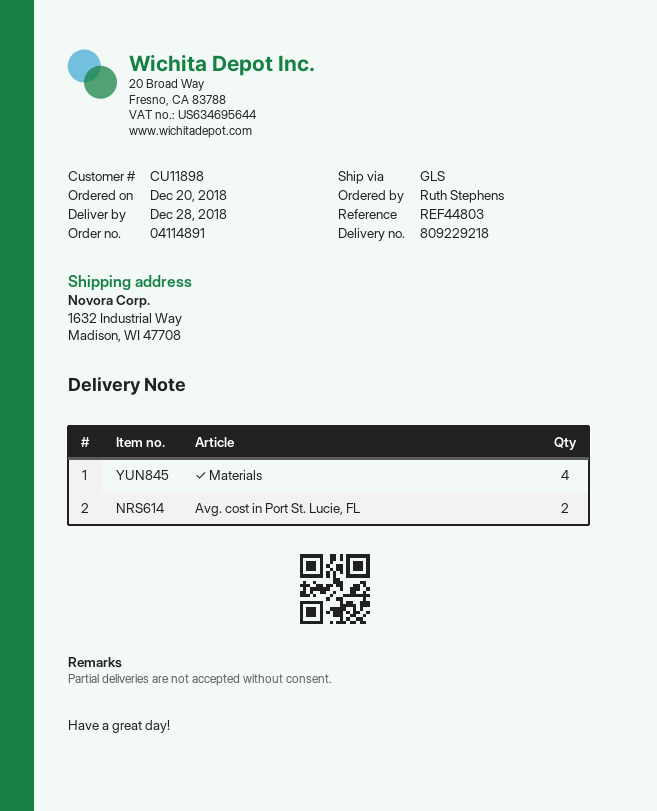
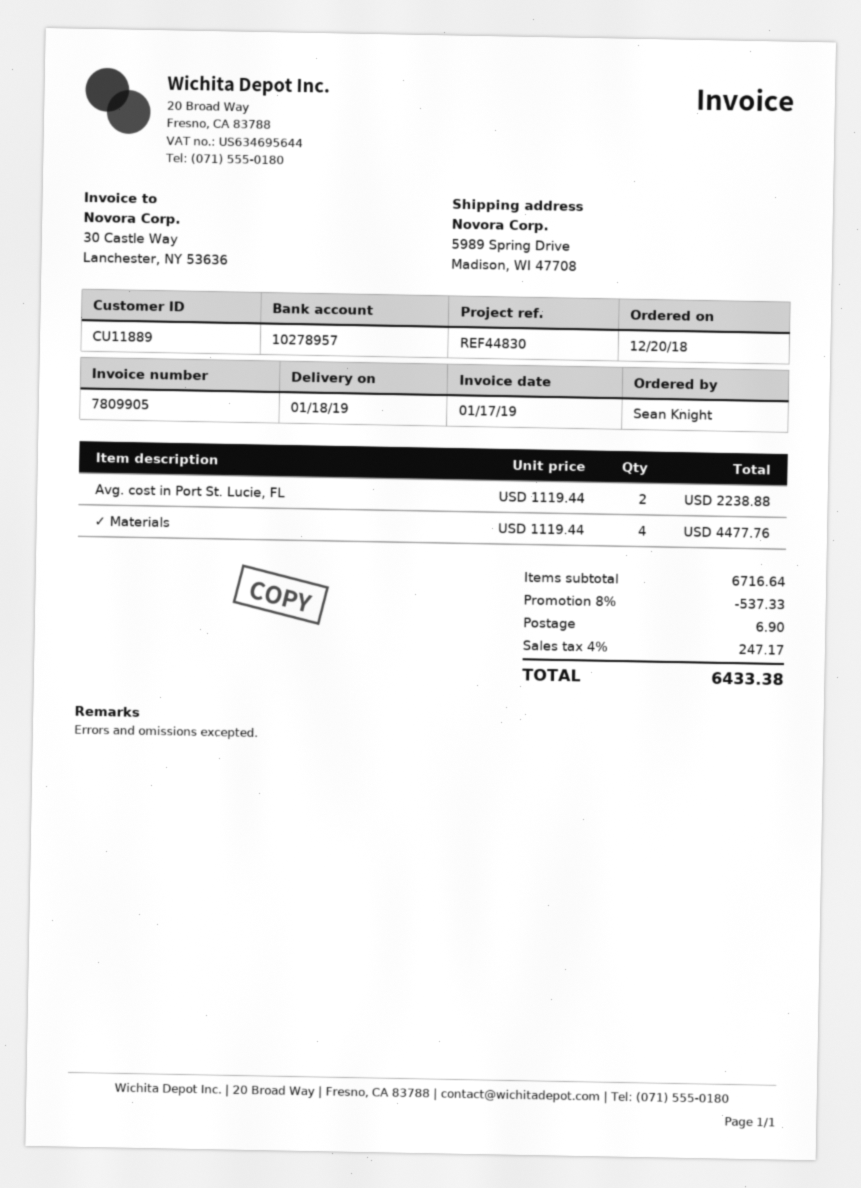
delivery date: 2018-12-28 -> 2019-01-18
customer number: CU11898 -> CU11889
reference: REF44803 -> REF44830
ordered by: Ruth Stephens -> Sean Knight
ship to: 1632 Industrial Way, Madison, WI 47708 -> 5989 Spring Drive, Madison, WI 47708

